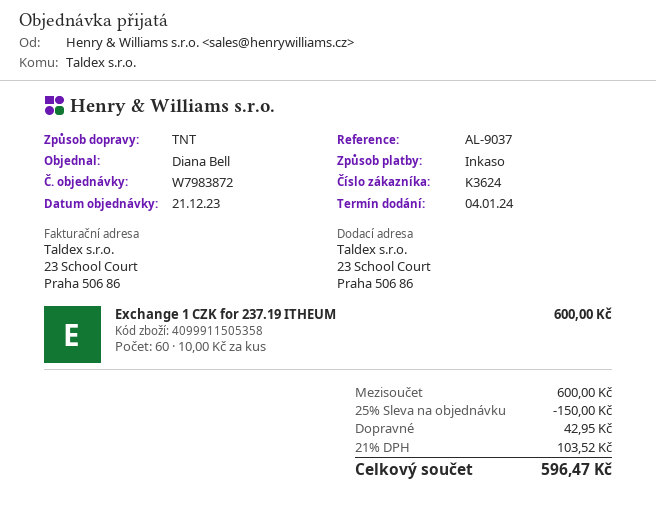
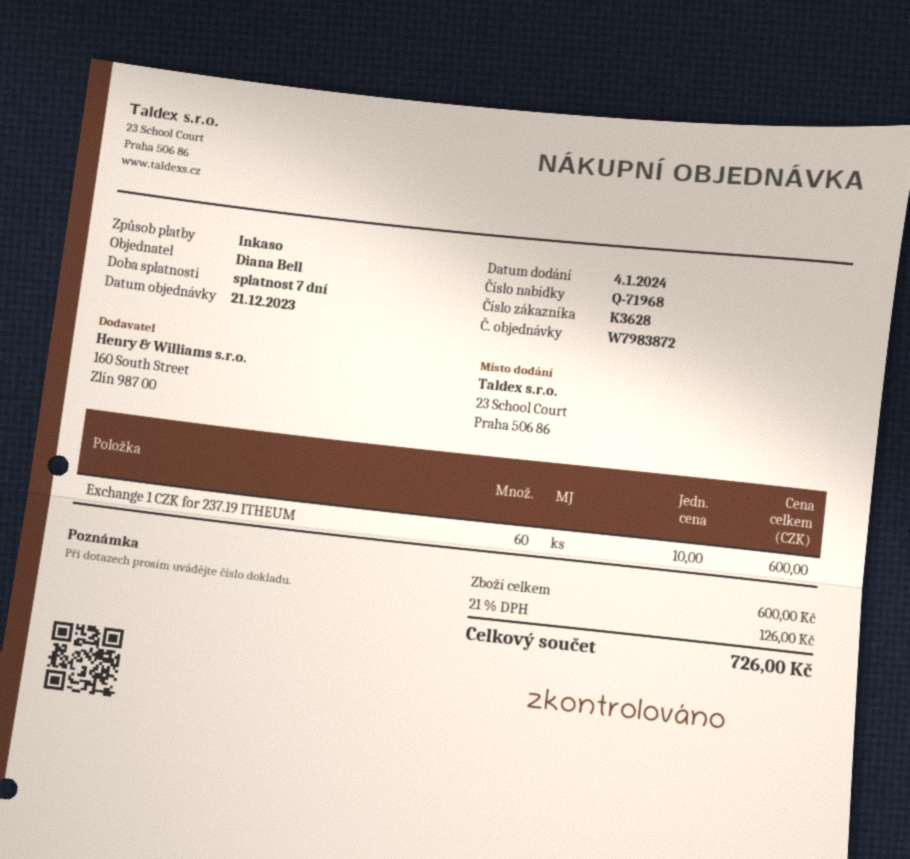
customer number: K3624 -> K3628
discount: 25% = 150.00 -> none
shipping: 42.95 -> none
tax: 21% = 103.52 -> 21% = 126.00
total: 596.47 -> 726.00

